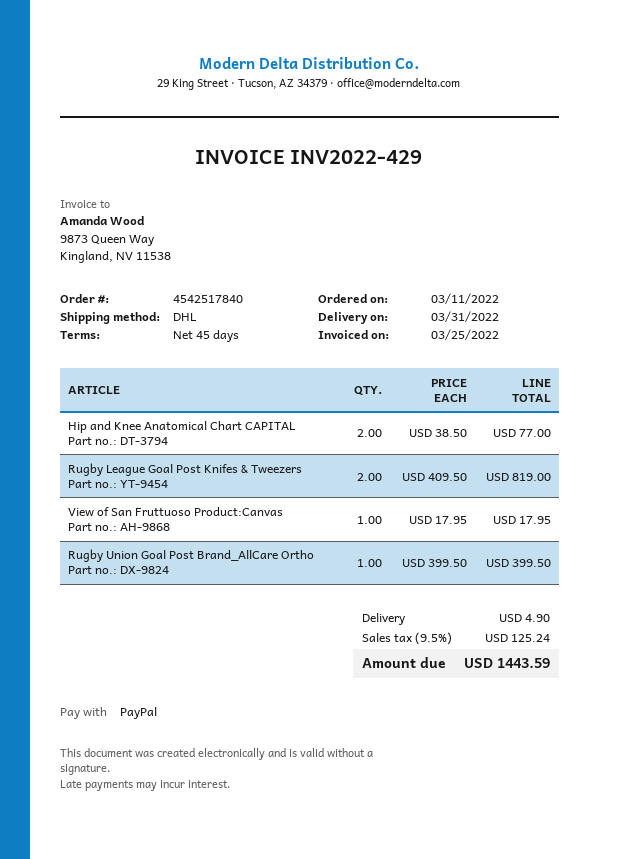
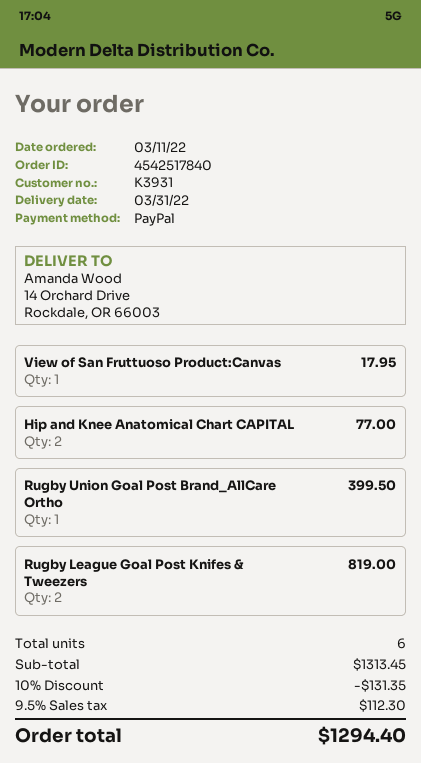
discount: none -> 10% = 131.35
shipping: 4.90 -> none
tax: 9.5% = 125.24 -> 9.5% = 112.30
total: 1443.59 -> 1294.40

